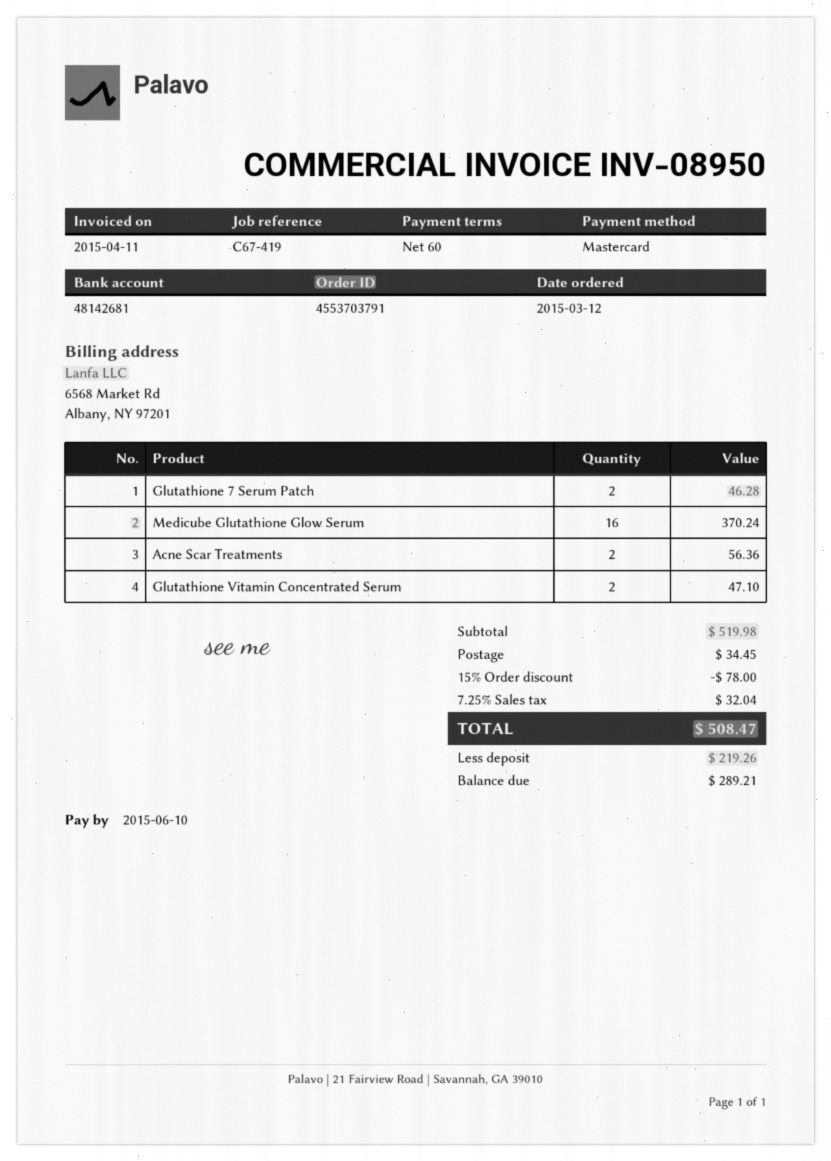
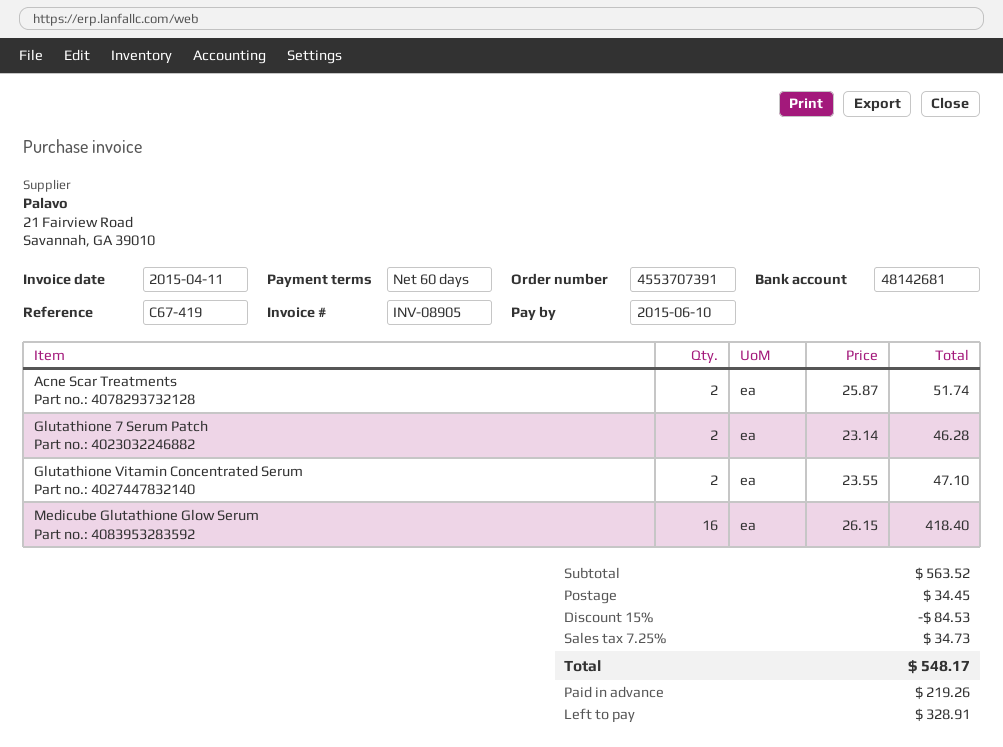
order number: 4553703791 -> 4553707391
invoice number: INV-08950 -> INV-08905
Medicube Glutathione Glow Serum: 16 for 370.24 -> 16 for 418.40
Acne Scar Treatments: 2 for 56.36 -> 2 for 51.74
subtotal: 519.98 -> 563.52
discount: 15% = 78.00 -> 15% = 84.53
tax: 7.25% = 32.04 -> 7.25% = 34.73
total: 508.47 -> 548.17
balance: 289.21 -> 328.91

